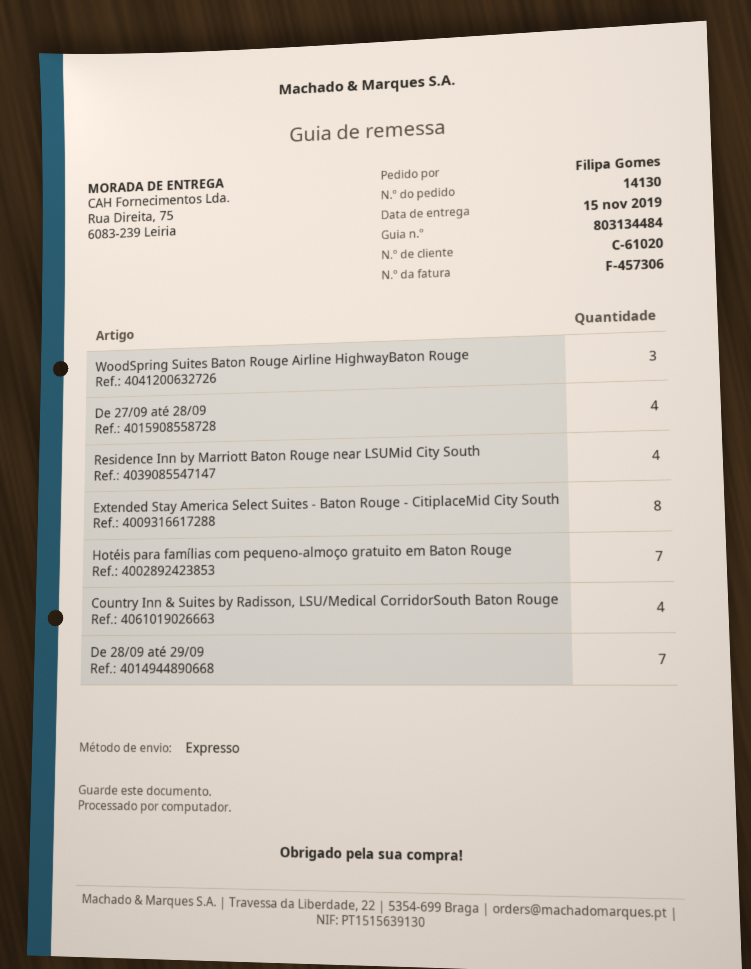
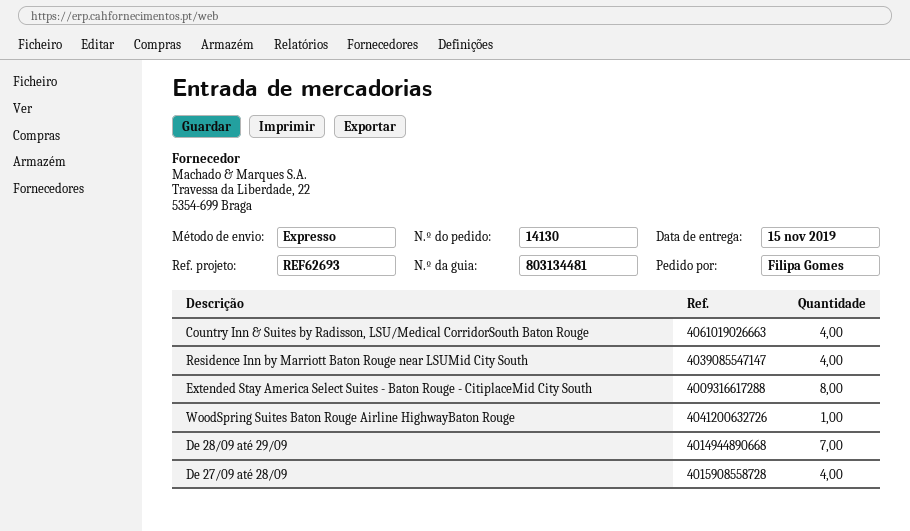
delivery note number: 803134484 -> 803134481
WoodSpring Suites Baton Rouge Airline HighwayBaton Rouge: 3 -> 1
Hotéis para famílias com pequeno-almoço gratuito em Baton Rouge: 7 -> none

